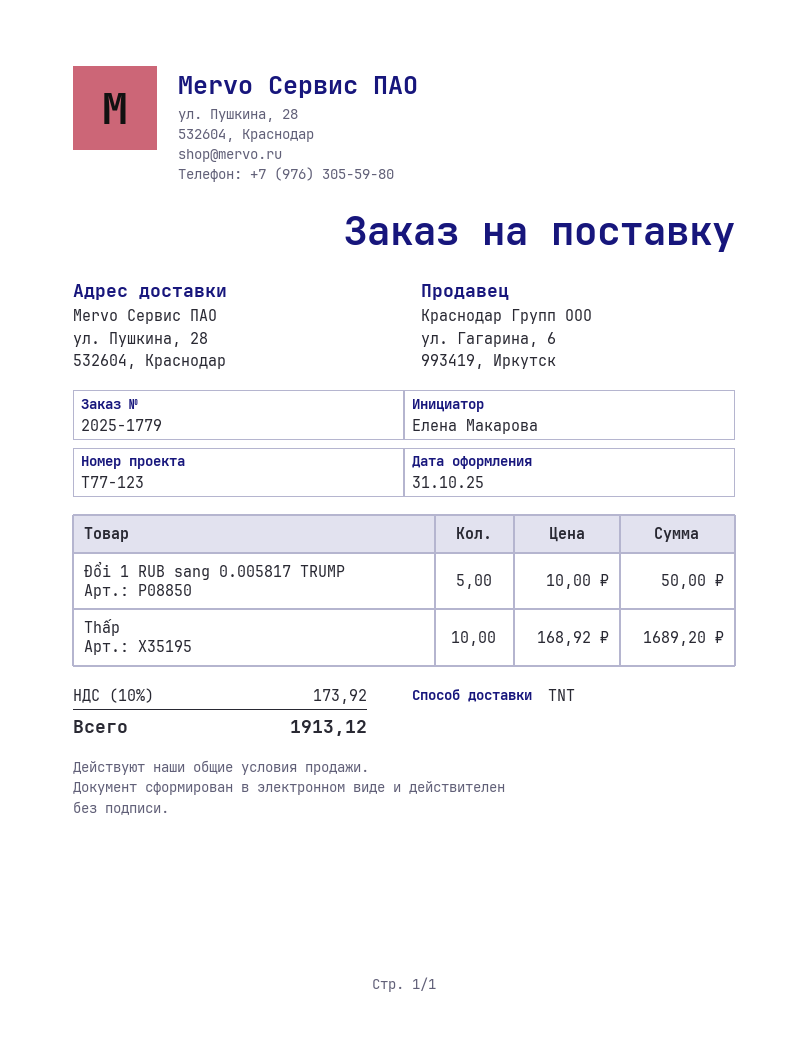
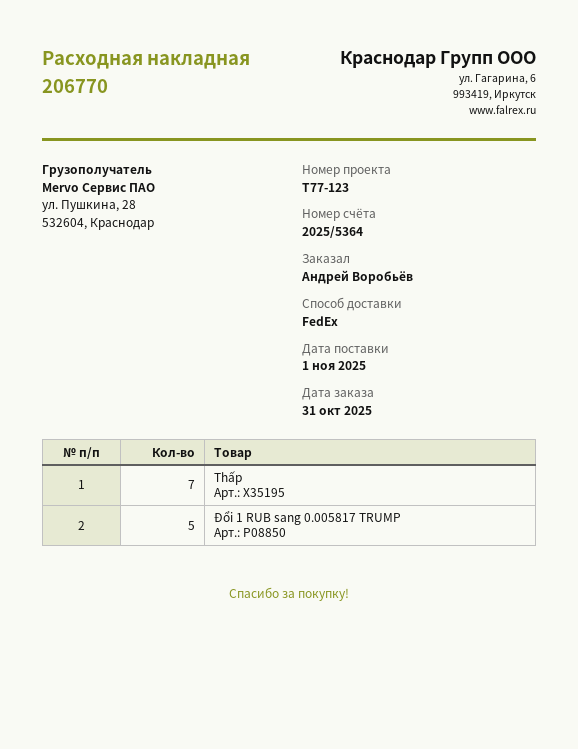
ordered by: Елена Макарова -> Андрей Воробьёв
shipping method: TNT -> FedEx
Thấp: 10 -> 7

